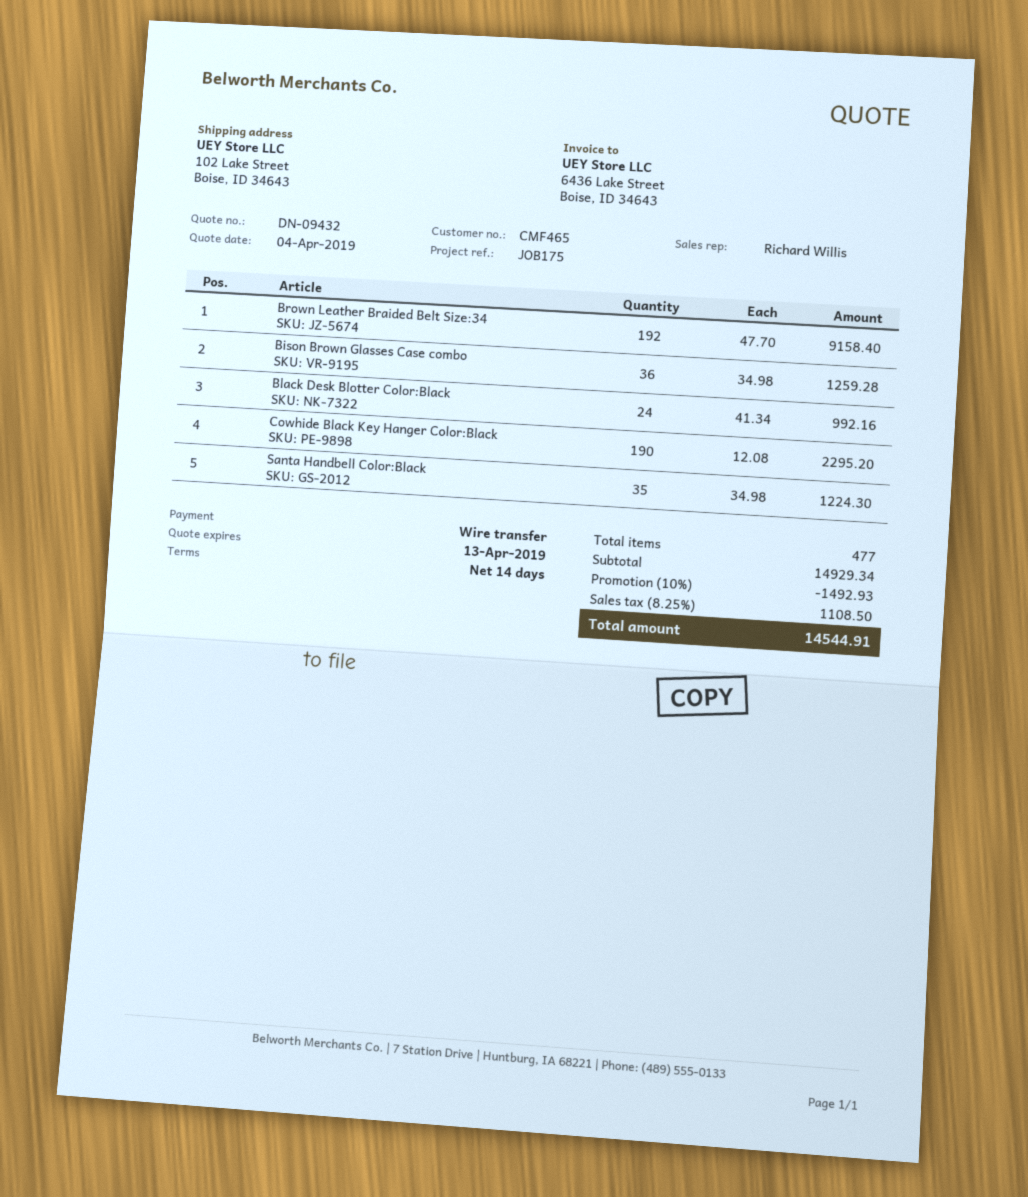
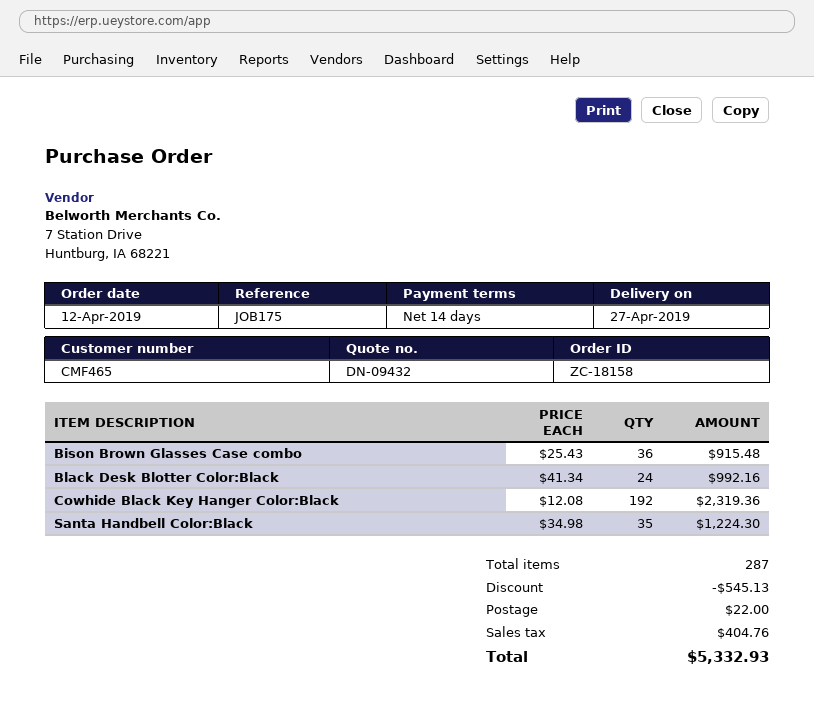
Brown Leather Braided Belt Size:34: 192 x 47.70 = 9158.40 -> none
Bison Brown Glasses Case combo: 36 x 34.98 = 1259.28 -> 36 x 25.43 = 915.48
Cowhide Black Key Hanger Color:Black: 190 x 12.08 = 2295.20 -> 192 x 12.08 = 2319.36
total quantity: 477 -> 287
discount: 1492.93 -> 545.13
shipping: none -> 22.00
tax: 1108.50 -> 404.76
total: 14544.91 -> 5332.93

